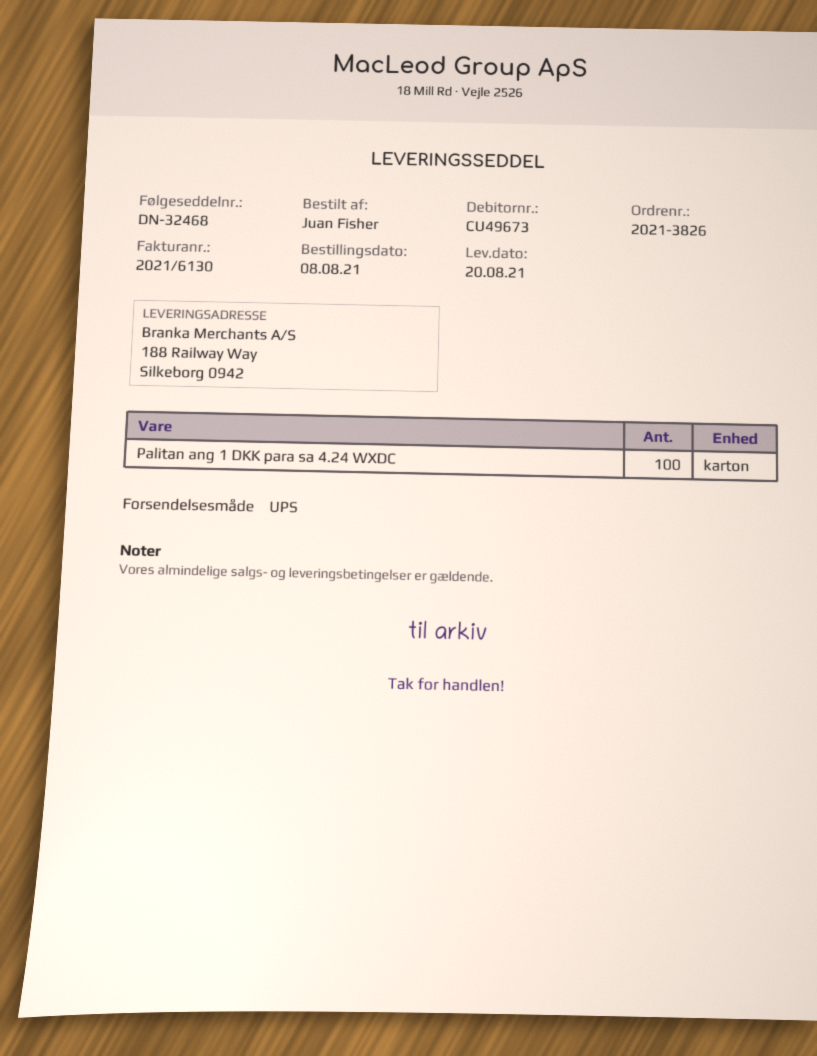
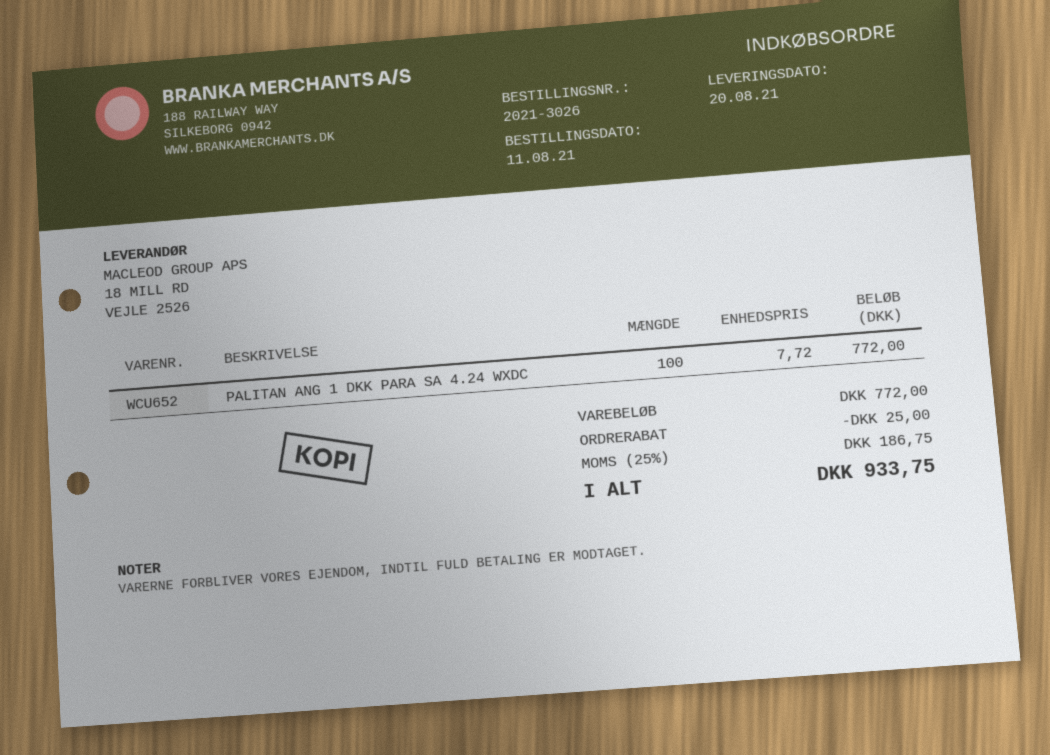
order number: 2021-3826 -> 2021-3026
order date: 2021-08-08 -> 2021-08-11

